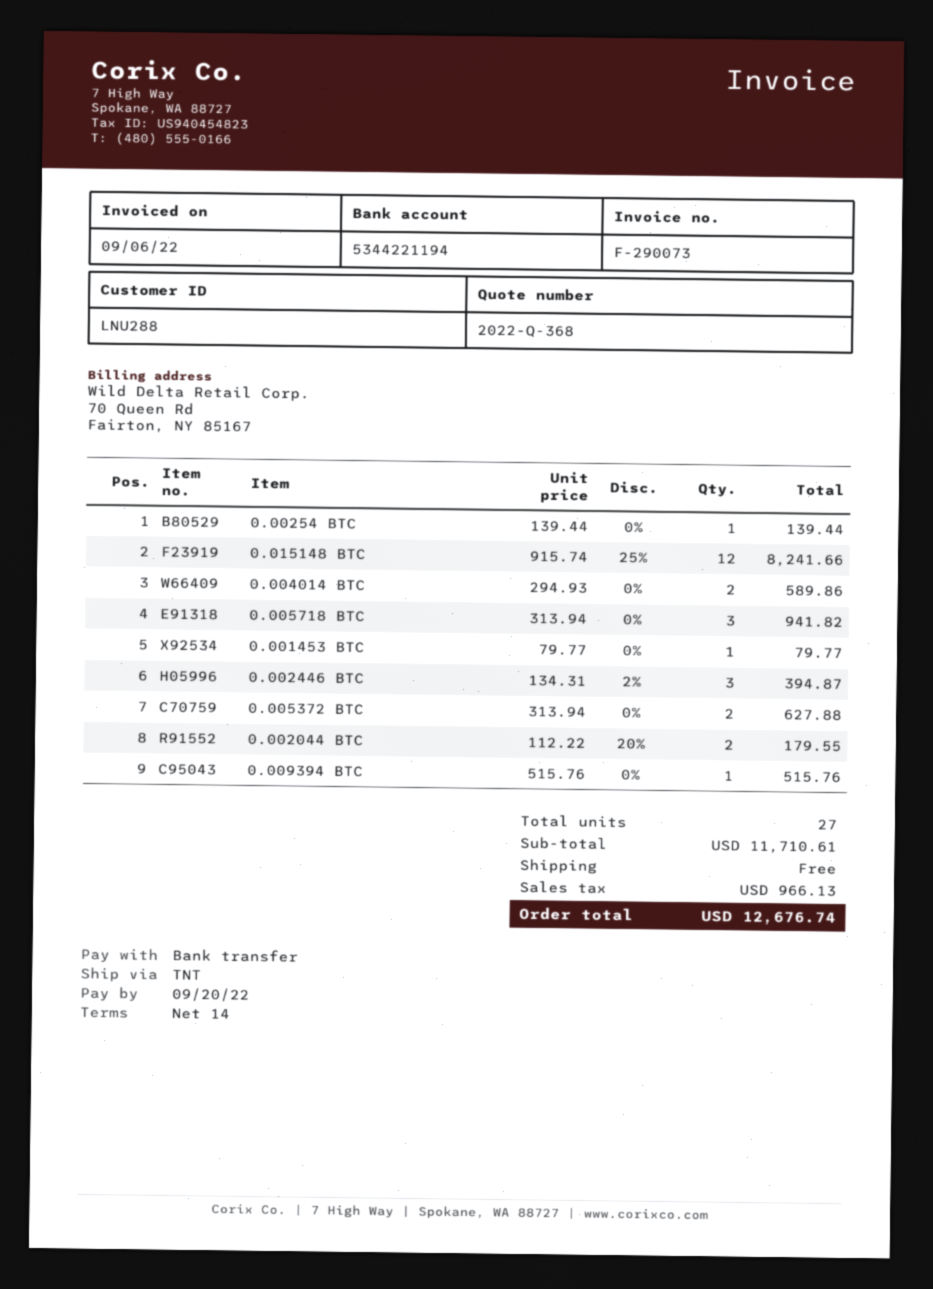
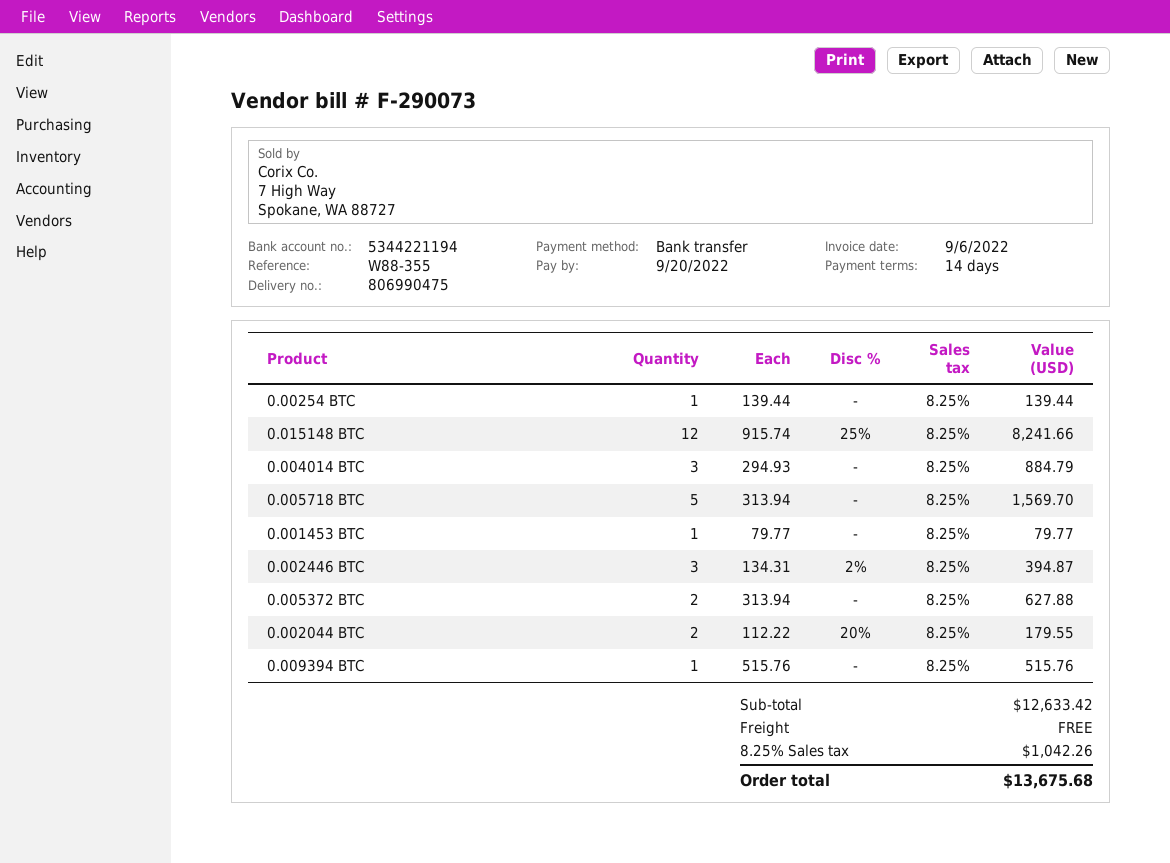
0.004014 BTC: 2 x 294.93 = 589.86 -> 3 x 294.93 = 884.79
0.005718 BTC: 3 x 313.94 = 941.82 -> 5 x 313.94 = 1569.70
subtotal: 11710.61 -> 12633.42
tax: 966.13 -> 1042.26
total: 12676.74 -> 13675.68

